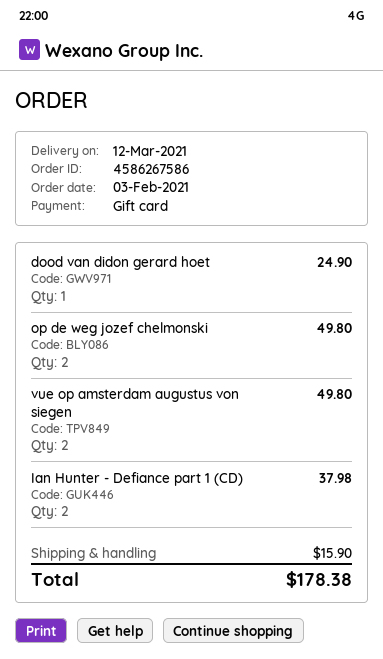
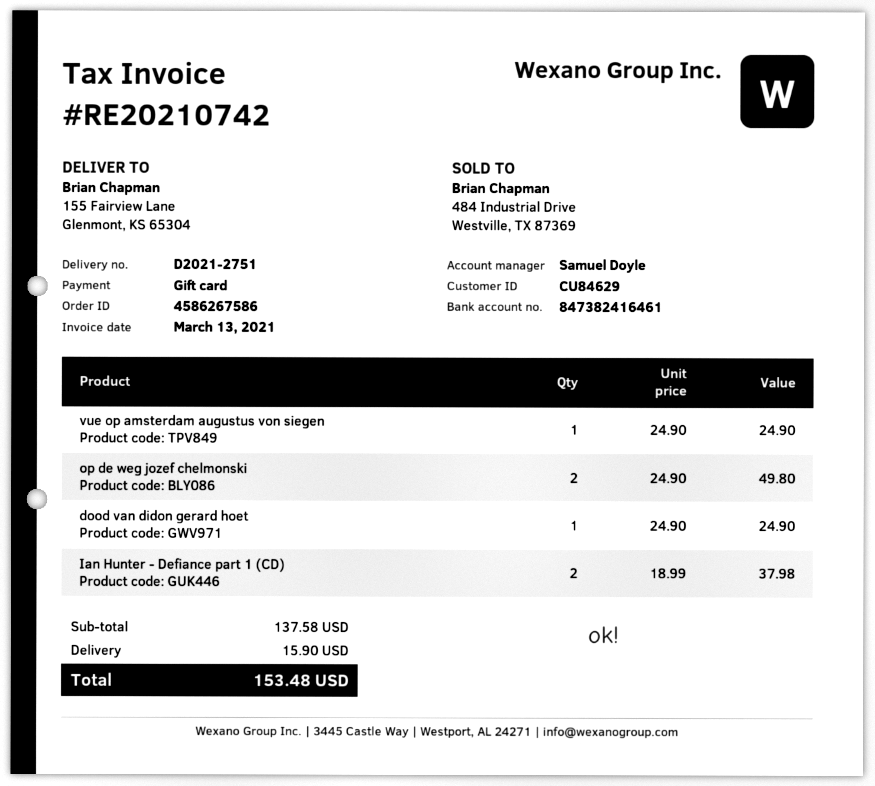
vue op amsterdam augustus von siegen: 2 for 49.80 -> 1 for 24.90
total: 178.38 -> 153.48

